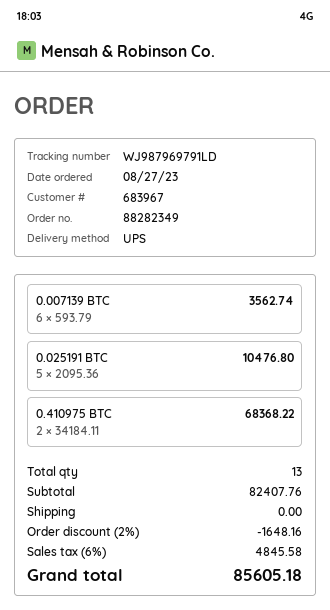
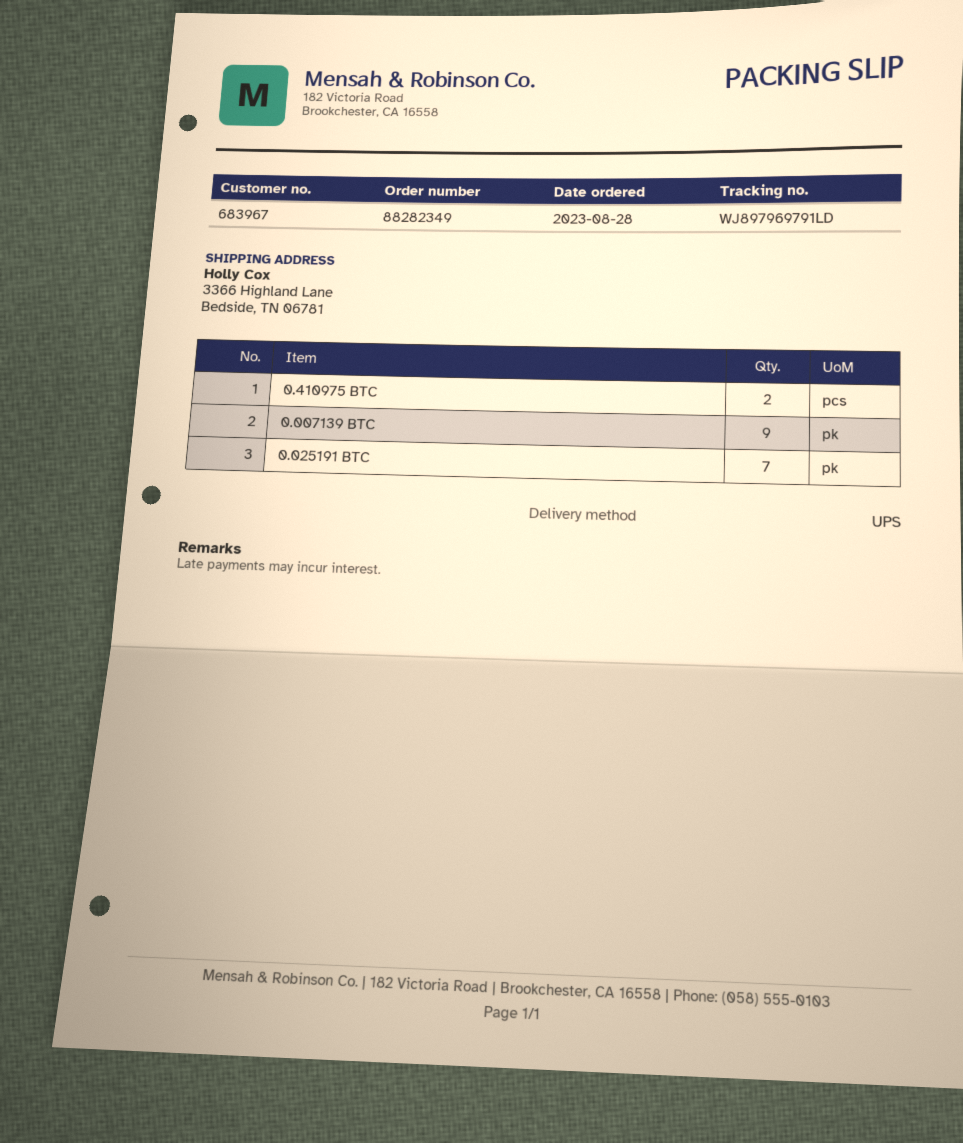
order date: 2023-08-27 -> 2023-08-28
tracking number: WJ987969791LD -> WJ897969791LD
0.007139 BTC: 6 -> 9
0.025191 BTC: 5 -> 7

